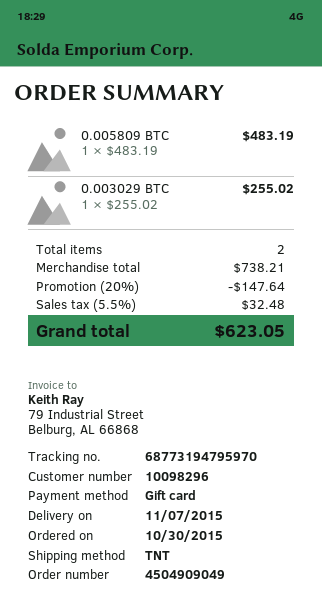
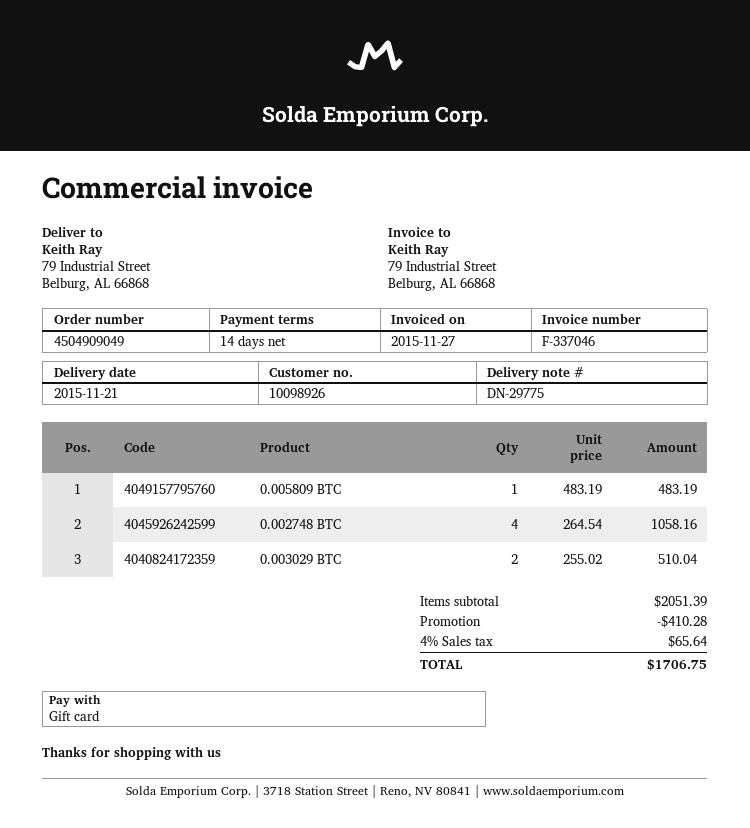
delivery date: 2015-11-07 -> 2015-11-21
customer number: 10098296 -> 10098926
0.003029 BTC: 1 x 255.02 = 255.02 -> 2 x 255.02 = 510.04
0.002748 BTC: none -> 4 x 264.54 = 1058.16
subtotal: 738.21 -> 2051.39
discount: 147.64 -> 410.28
tax: 5.5% = 32.48 -> 4% = 65.64
total: 623.05 -> 1706.75

